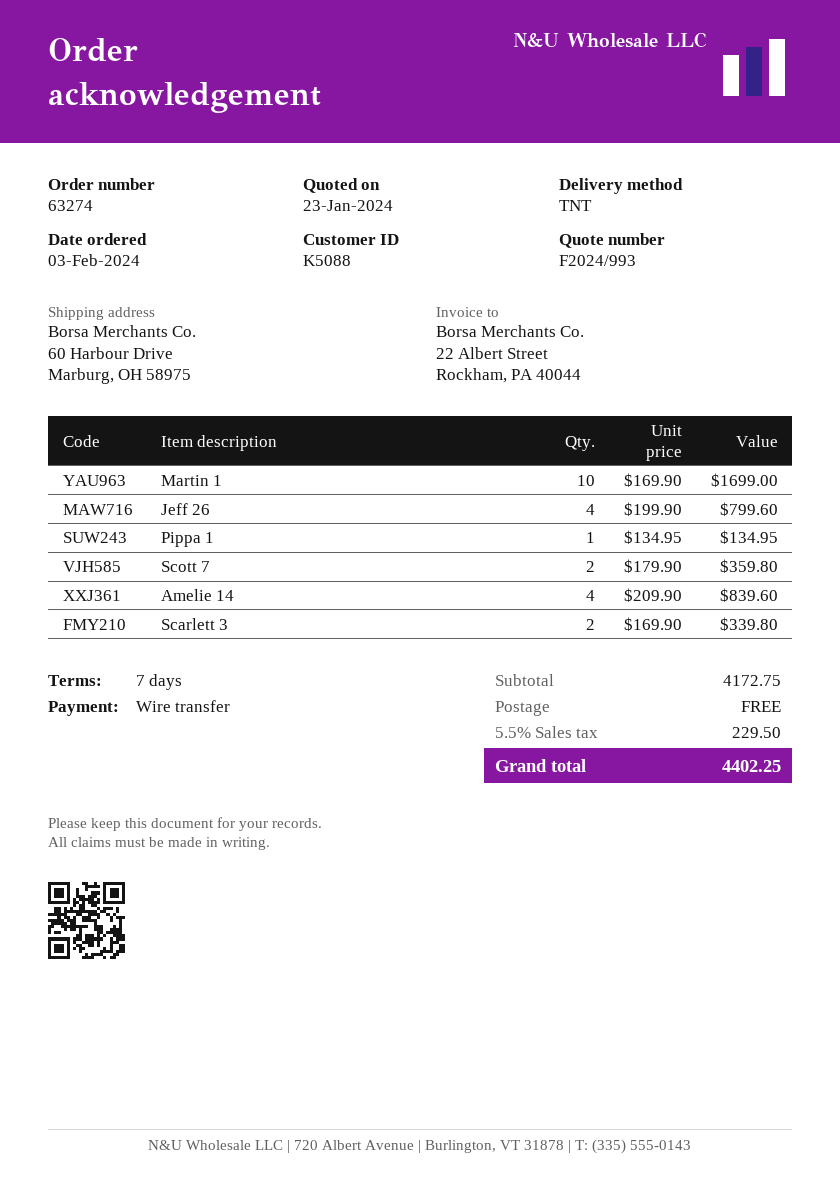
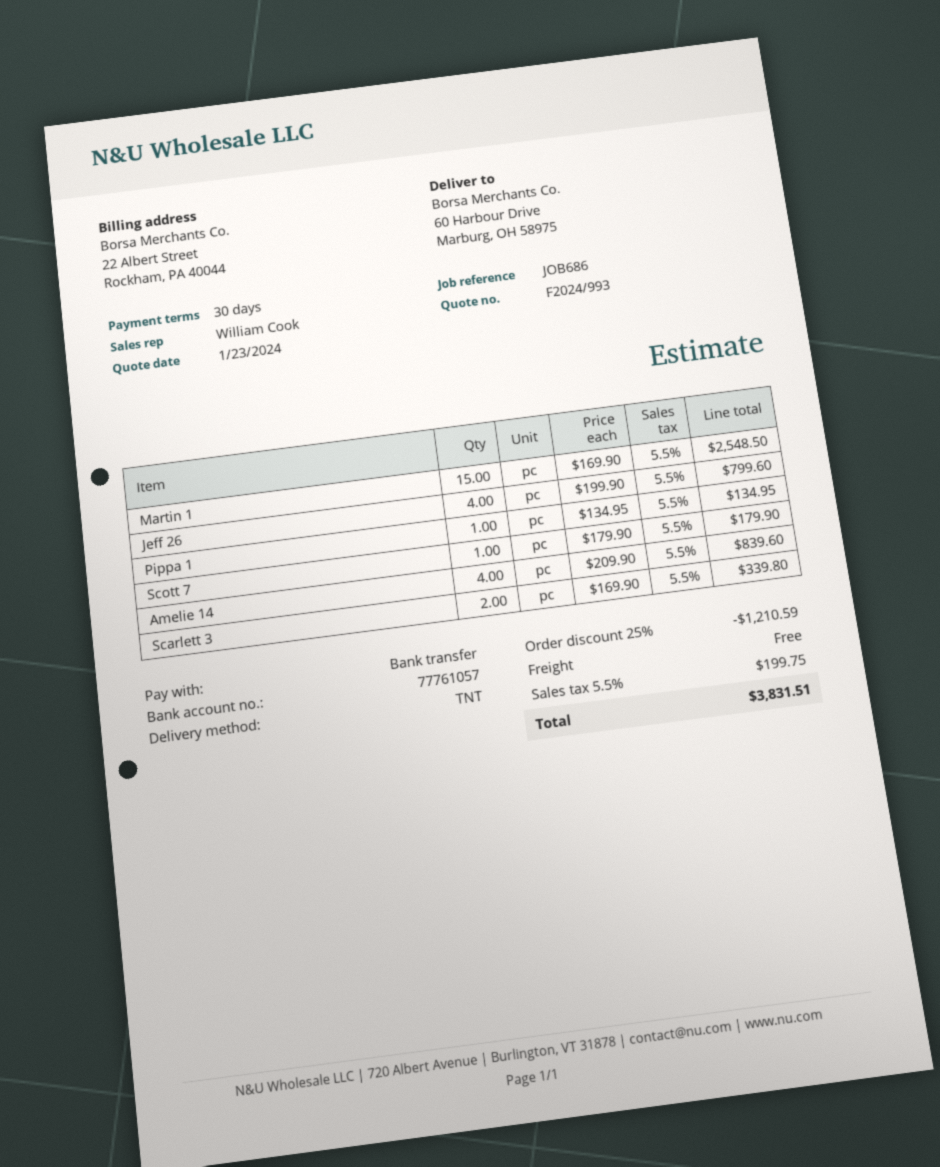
payment terms: 7 days -> 30 days
Martin 1: 10 x 169.90 = 1699.00 -> 15 x 169.90 = 2548.50
Scott 7: 2 x 179.90 = 359.80 -> 1 x 179.90 = 179.90
discount: none -> 25% = 1210.59
tax: 5.5% = 229.50 -> 5.5% = 199.75
total: 4402.25 -> 3831.51

